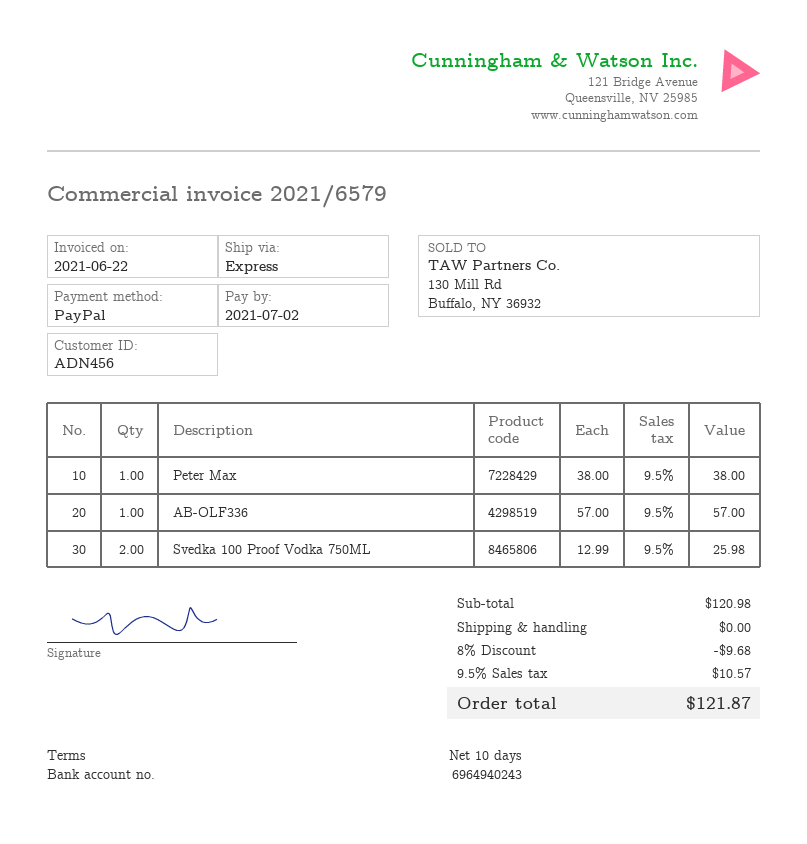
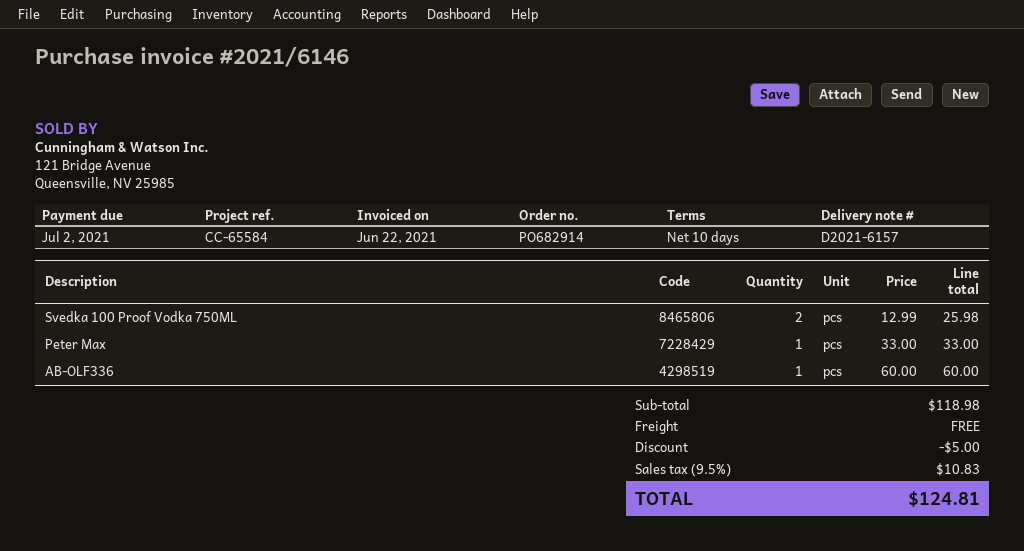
invoice number: 2021/6579 -> 2021/6146
Peter Max: 1 x 38.00 = 38.00 -> 1 x 33.00 = 33.00
AB-OLF336: 1 x 57.00 = 57.00 -> 1 x 60.00 = 60.00
subtotal: 120.98 -> 118.98
discount: 9.68 -> 5.00
tax: 9.5% = 10.57 -> 9.5% = 10.83
total: 121.87 -> 124.81

